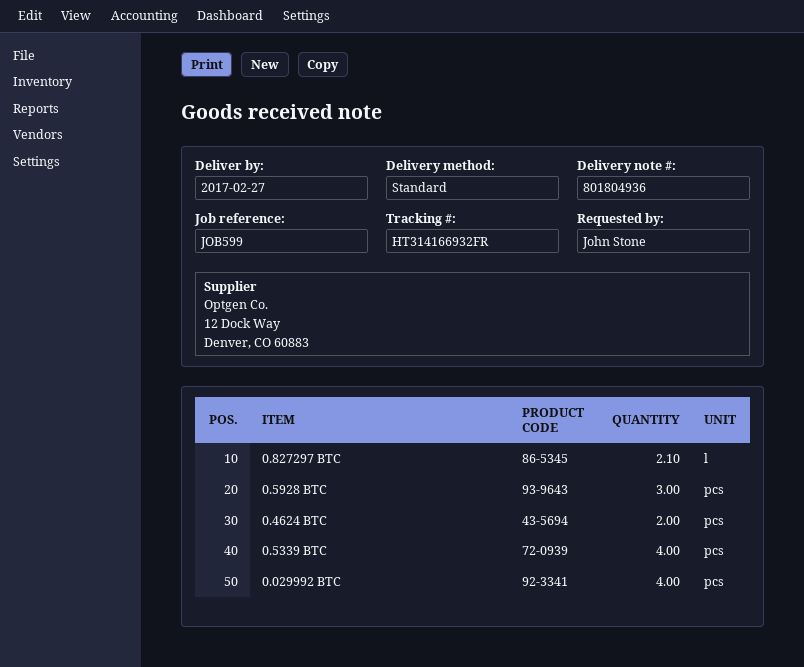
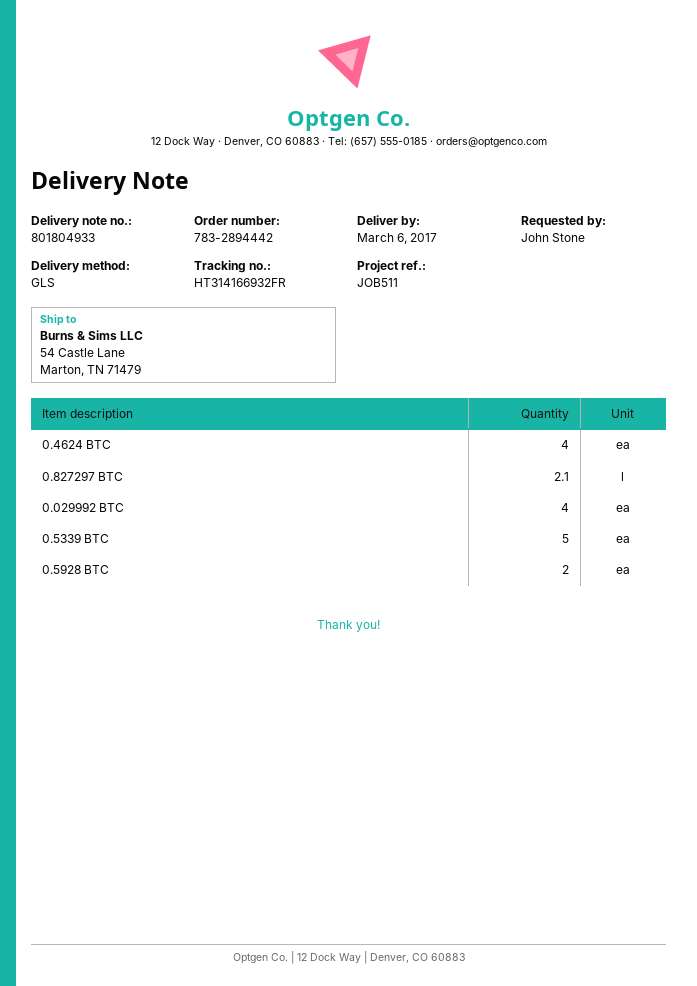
delivery note number: 801804936 -> 801804933
delivery date: 2017-02-27 -> 2017-03-06
reference: JOB599 -> JOB511
shipping method: standard -> GLS
0.5928 BTC: 3 -> 2
0.4624 BTC: 2 -> 4
0.5339 BTC: 4 -> 5

